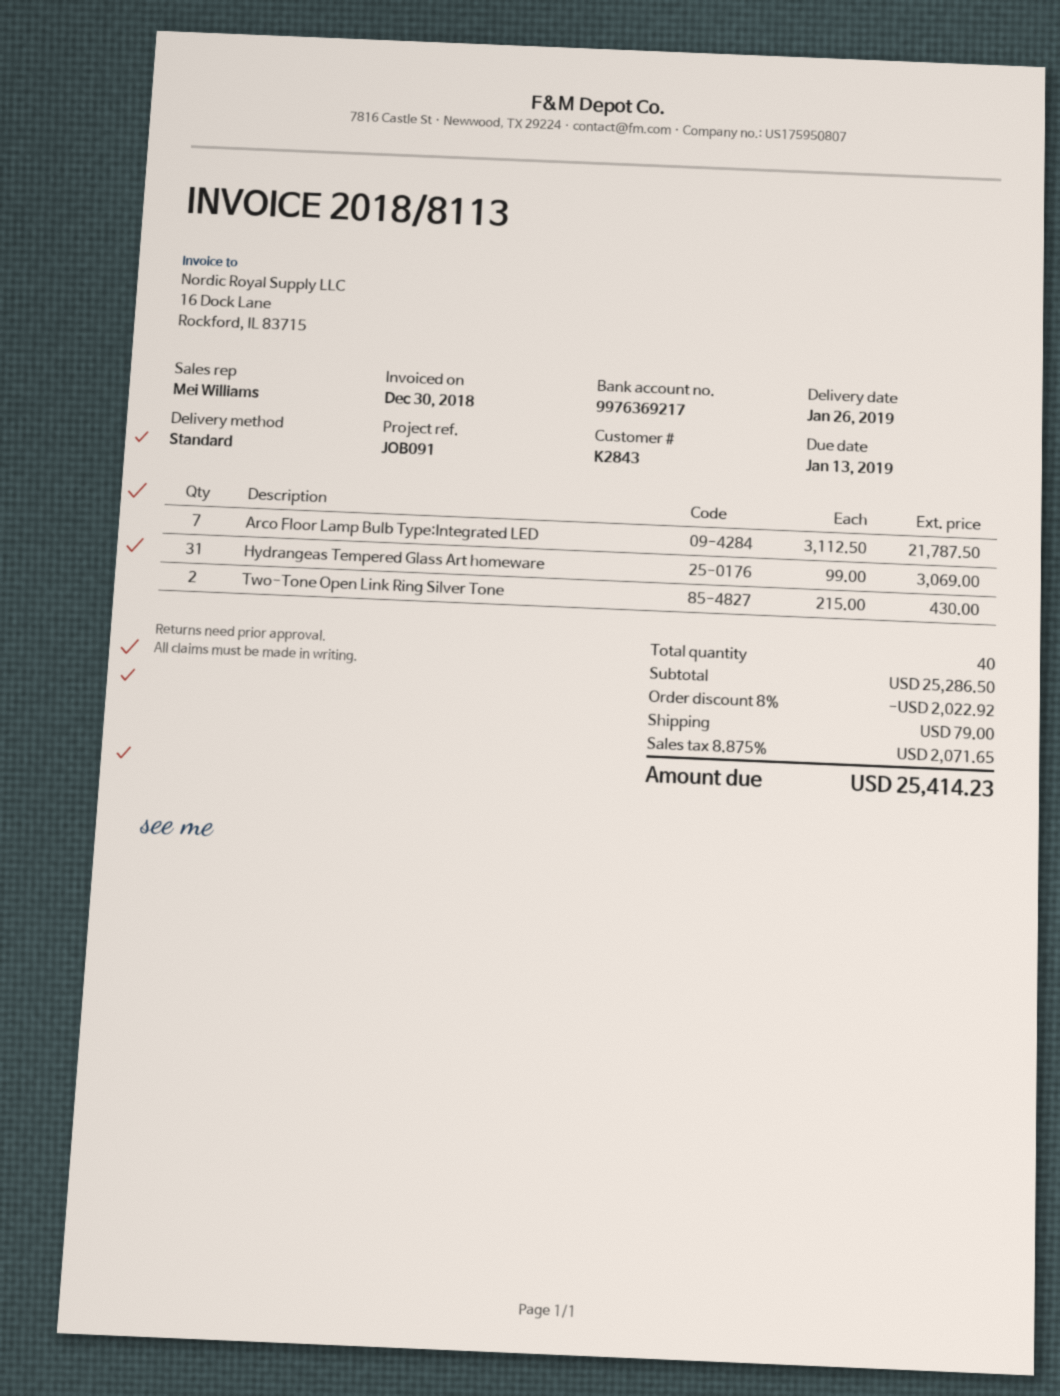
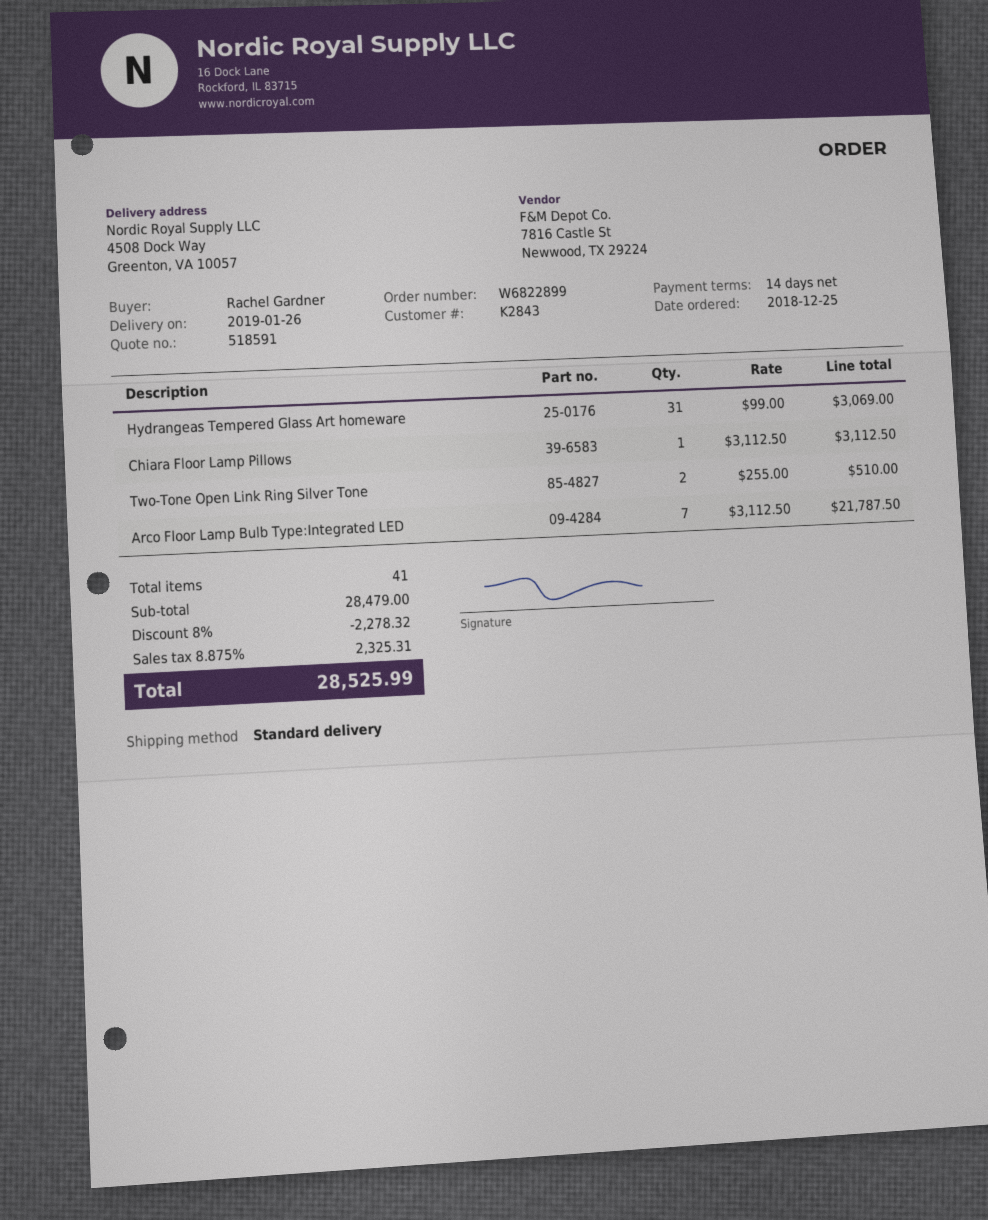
Two-Tone Open Link Ring Silver Tone: 2 x 215.00 = 430.00 -> 2 x 255.00 = 510.00
Chiara Floor Lamp Pillows: none -> 1 x 3112.50 = 3112.50
total quantity: 40 -> 41
subtotal: 25286.50 -> 28479.00
discount: 8% = 2022.92 -> 8% = 2278.32
shipping: 79.00 -> none
tax: 8.875% = 2071.65 -> 8.875% = 2325.31
total: 25414.23 -> 28525.99

